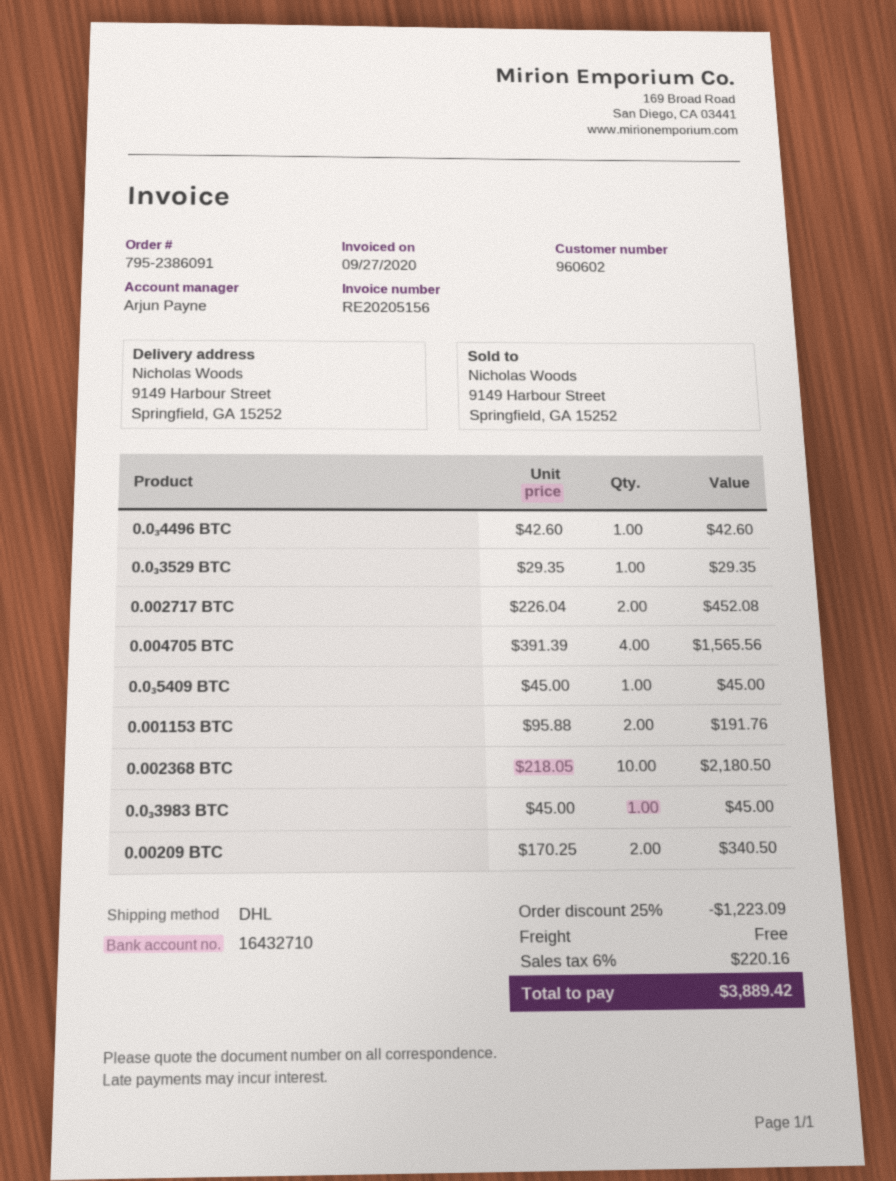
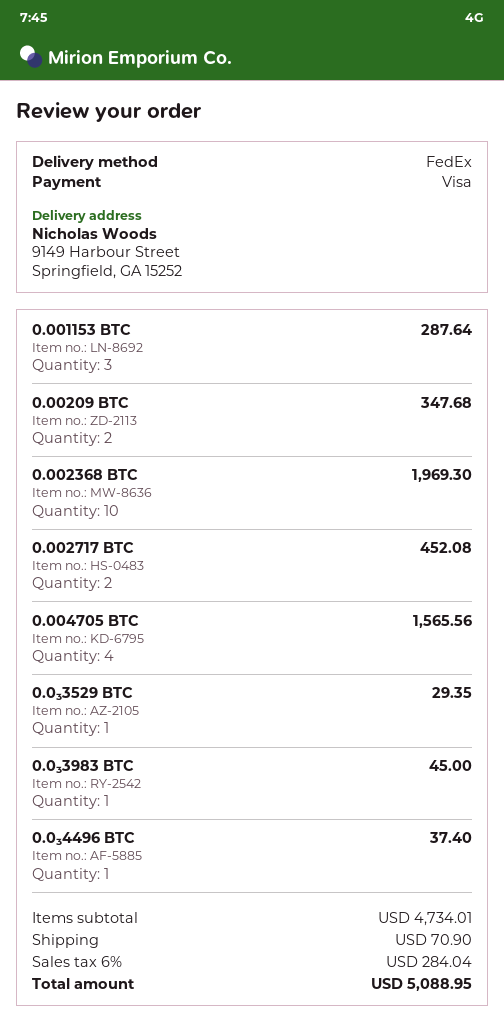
shipping method: DHL -> FedEx
0.0₃4496 BTC: 1 for 42.60 -> 1 for 37.40
0.0₃5409 BTC: 1 for 45.00 -> none
0.001153 BTC: 2 for 191.76 -> 3 for 287.64
0.002368 BTC: 10 for 2180.50 -> 10 for 1969.30
0.00209 BTC: 2 for 340.50 -> 2 for 347.68
discount: 25% = 1223.09 -> none
shipping: 0.00 -> 70.90
tax: 6% = 220.16 -> 6% = 284.04
total: 3889.42 -> 5088.95

